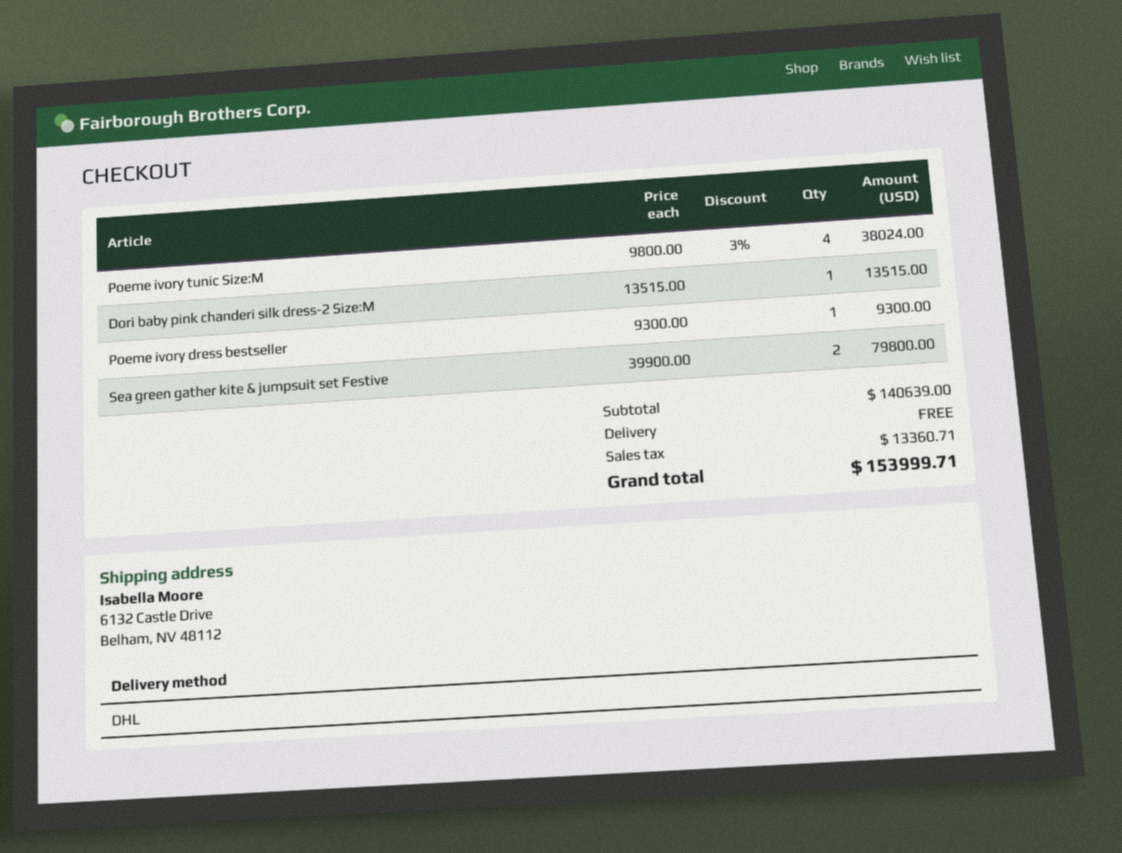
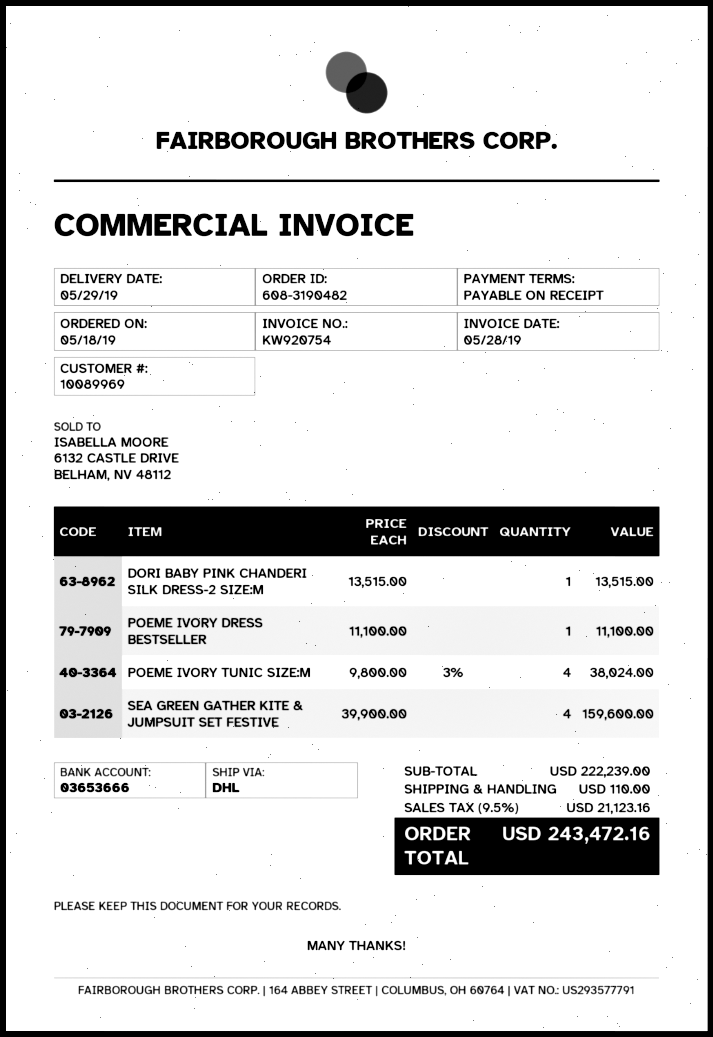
Poeme ivory dress bestseller: 1 x 9300.00 = 9300.00 -> 1 x 11100.00 = 11100.00
Sea green gather kite & jumpsuit set Festive: 2 x 39900.00 = 79800.00 -> 4 x 39900.00 = 159600.00
subtotal: 140639.00 -> 222239.00
shipping: 0.00 -> 110.00
tax: 13360.71 -> 21123.16
total: 153999.71 -> 243472.16

